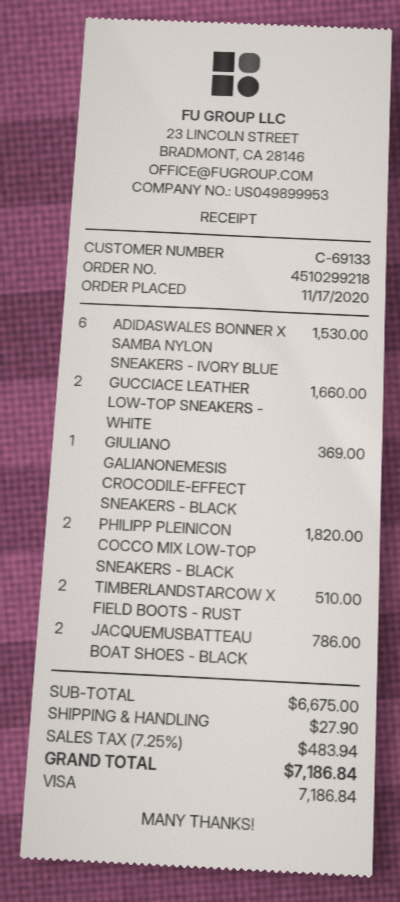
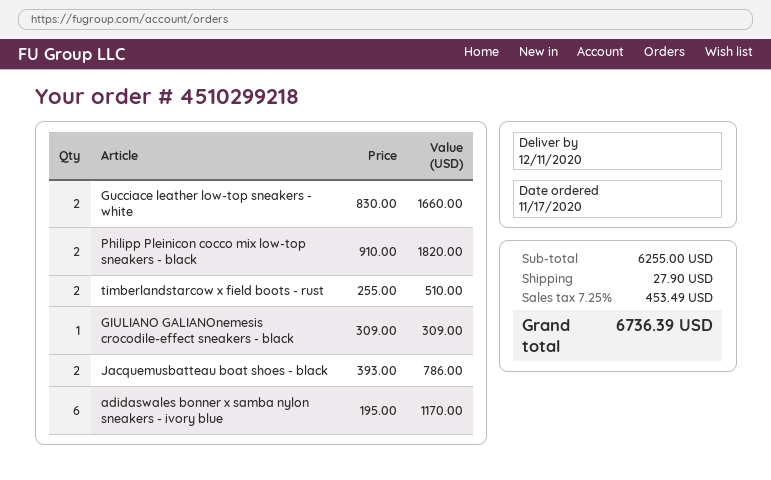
ADIDASWALES BONNER X SAMBA NYLON SNEAKERS - IVORY BLUE: 6 for 1530.00 -> 6 for 1170.00
GIULIANO GALIANONEMESIS CROCODILE-EFFECT SNEAKERS - BLACK: 1 for 369.00 -> 1 for 309.00
subtotal: 6675.00 -> 6255.00
tax: 7.25% = 483.94 -> 7.25% = 453.49
total: 7186.84 -> 6736.39

